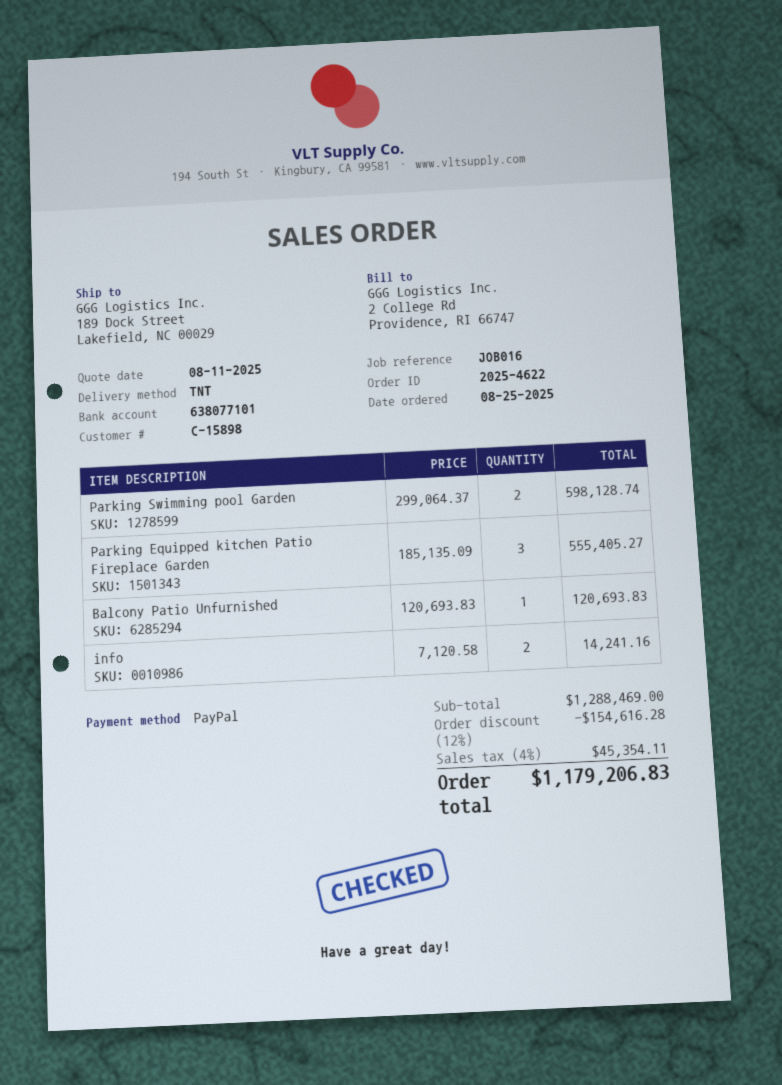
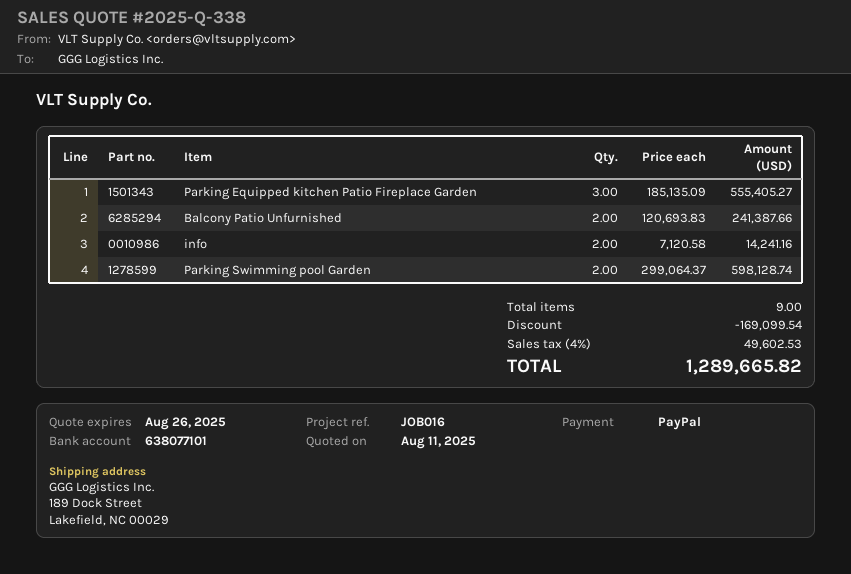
Balcony Patio Unfurnished: 1 x 120693.83 = 120693.83 -> 2 x 120693.83 = 241387.66
discount: 154616.28 -> 169099.54
tax: 4% = 45354.11 -> 4% = 49602.53
total: 1179206.83 -> 1289665.82

